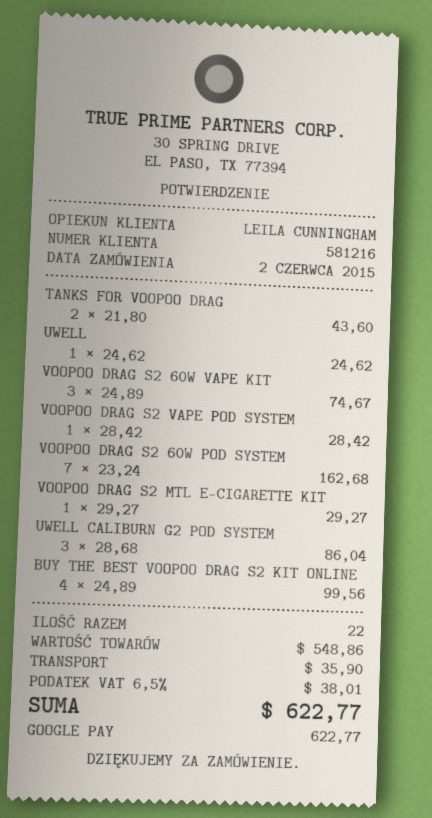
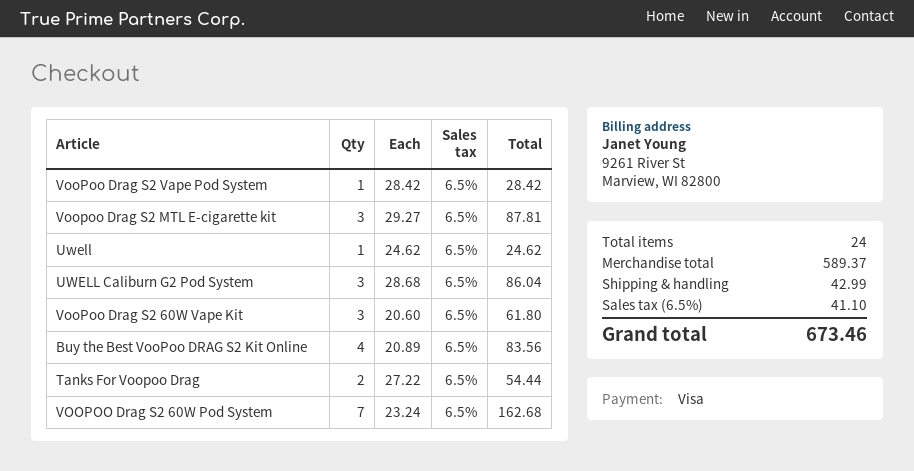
payment method: Google Pay -> Visa
TANKS FOR VOOPOO DRAG: 2 x 21.80 = 43.60 -> 2 x 27.22 = 54.44
VOOPOO DRAG S2 60W VAPE KIT: 3 x 24.89 = 74.67 -> 3 x 20.60 = 61.80
VOOPOO DRAG S2 MTL E-CIGARETTE KIT: 1 x 29.27 = 29.27 -> 3 x 29.27 = 87.81
BUY THE BEST VOOPOO DRAG S2 KIT ONLINE: 4 x 24.89 = 99.56 -> 4 x 20.89 = 83.56
total quantity: 22 -> 24
subtotal: 548.86 -> 589.37
shipping: 35.90 -> 42.99
tax: 6.5% = 38.01 -> 6.5% = 41.10
total: 622.77 -> 673.46

